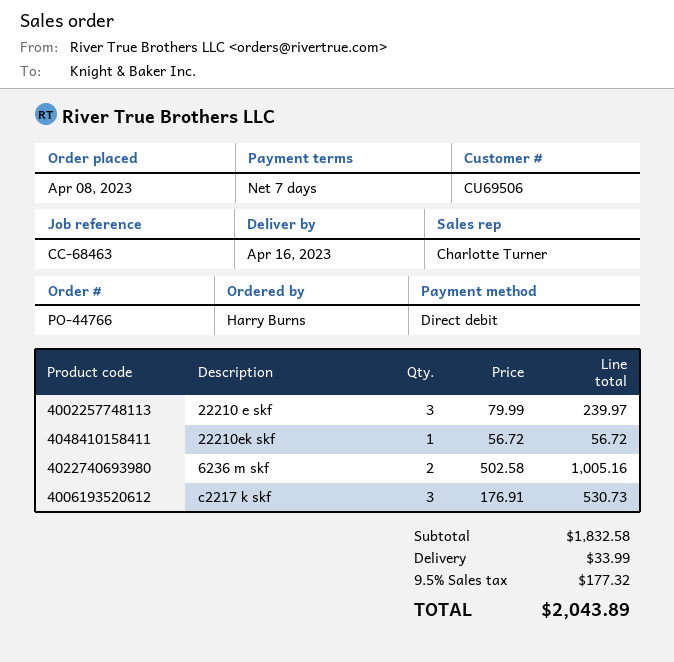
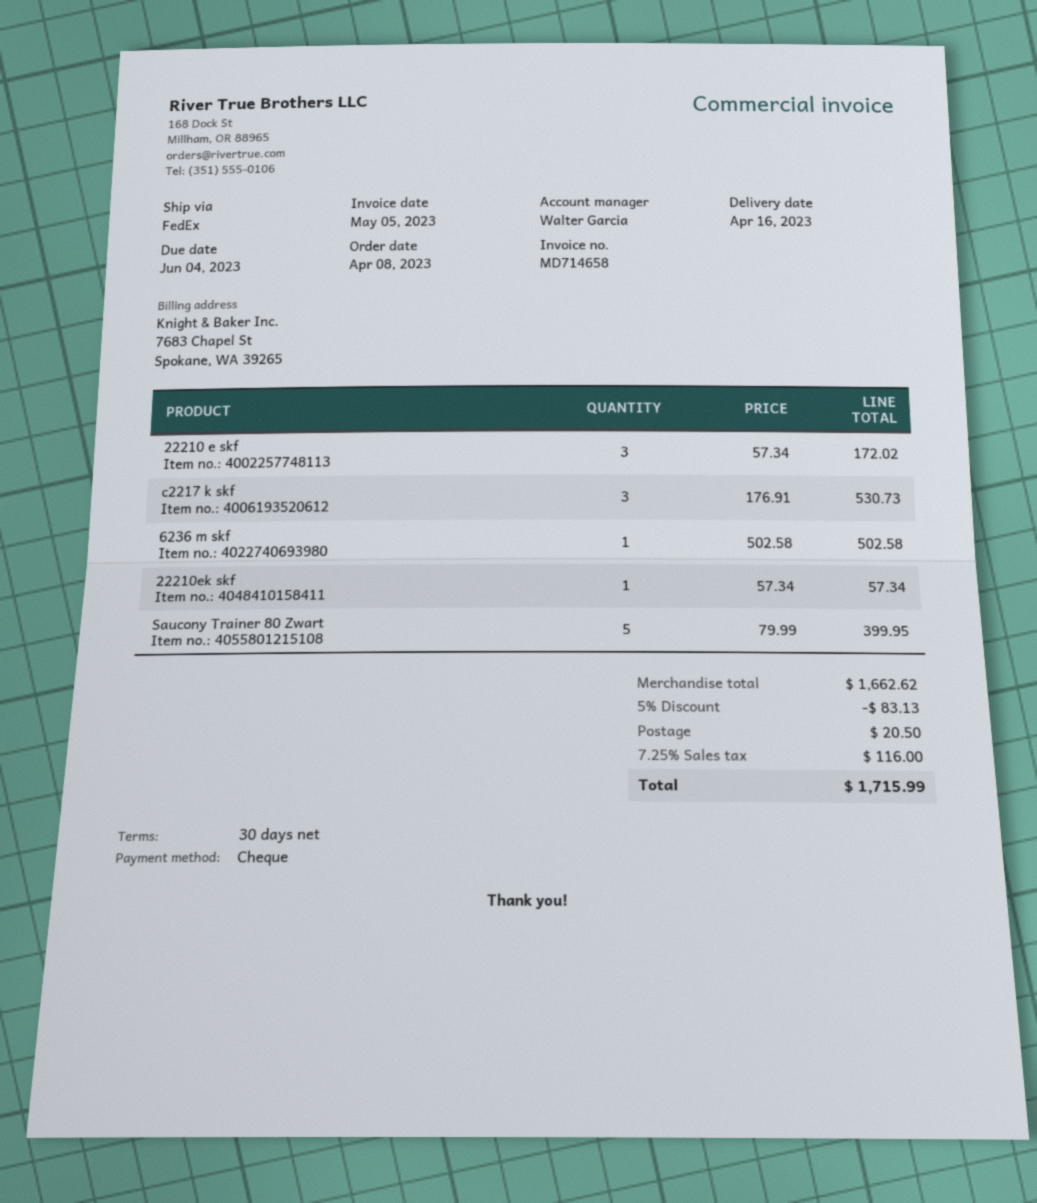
payment terms: 7 days -> 30 days
sales rep: Charlotte Turner -> Walter Garcia
payment method: direct debit -> cheque
22210 e skf: 3 x 79.99 = 239.97 -> 3 x 57.34 = 172.02
22210ek skf: 1 x 56.72 = 56.72 -> 1 x 57.34 = 57.34
6236 m skf: 2 x 502.58 = 1005.16 -> 1 x 502.58 = 502.58
Saucony Trainer 80 Zwart: none -> 5 x 79.99 = 399.95
subtotal: 1832.58 -> 1662.62
discount: none -> 5% = 83.13
shipping: 33.99 -> 20.50
tax: 9.5% = 177.32 -> 7.25% = 116.00
total: 2043.89 -> 1715.99

